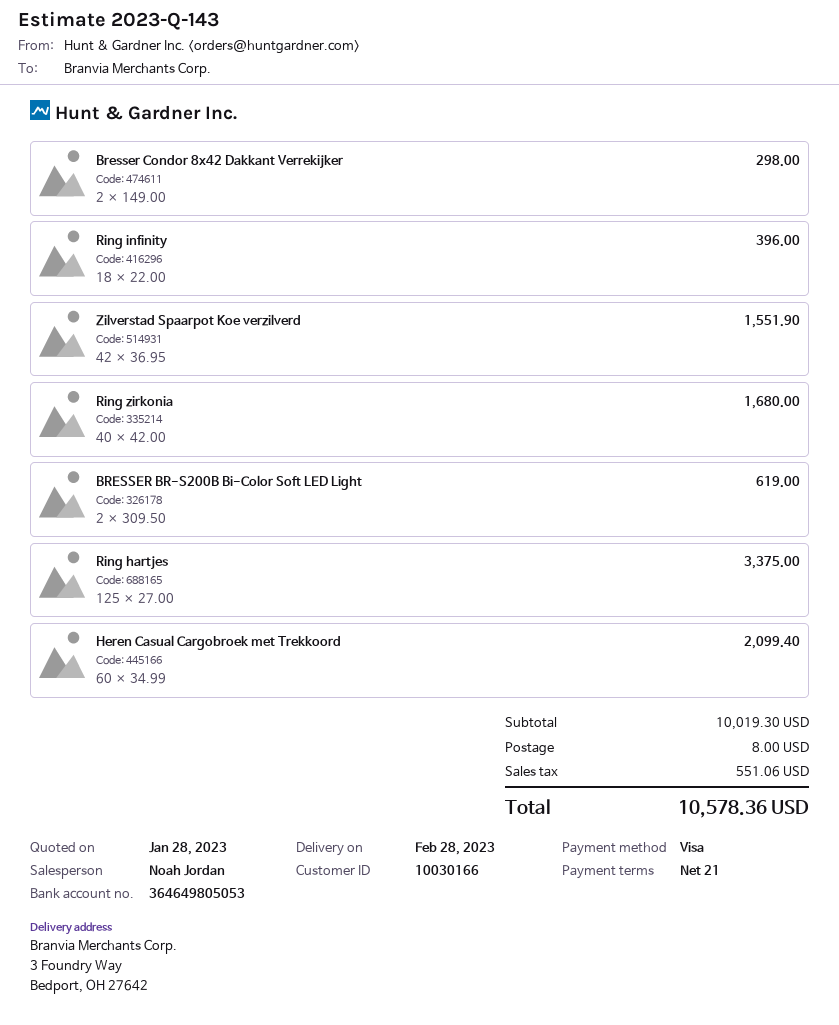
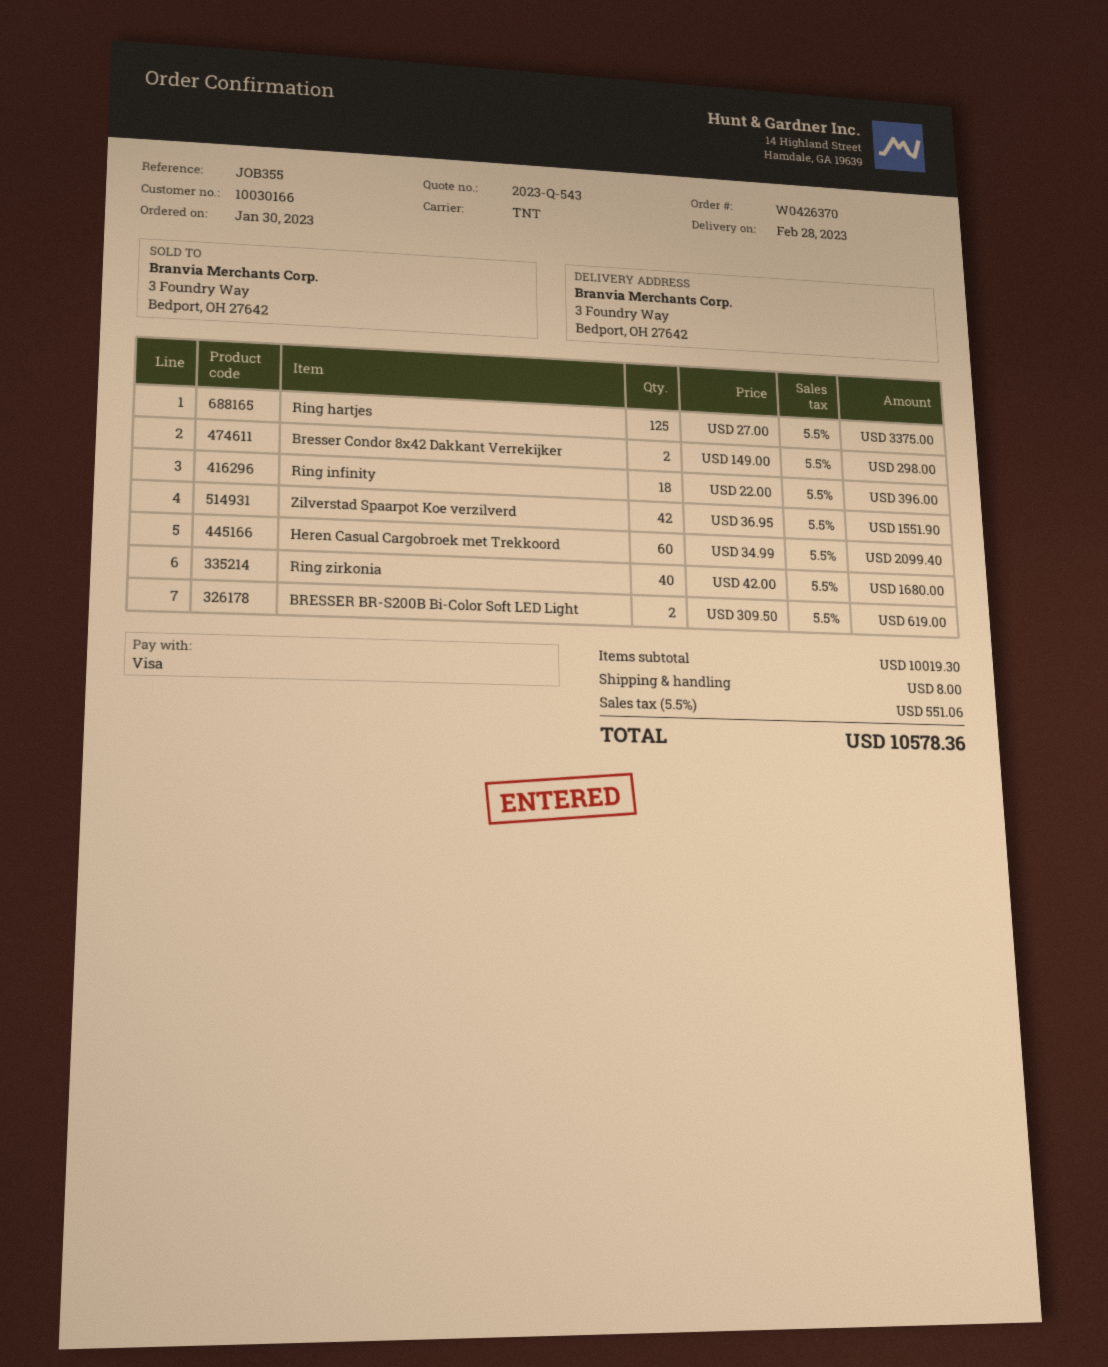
quote number: 2023-Q-143 -> 2023-Q-543

